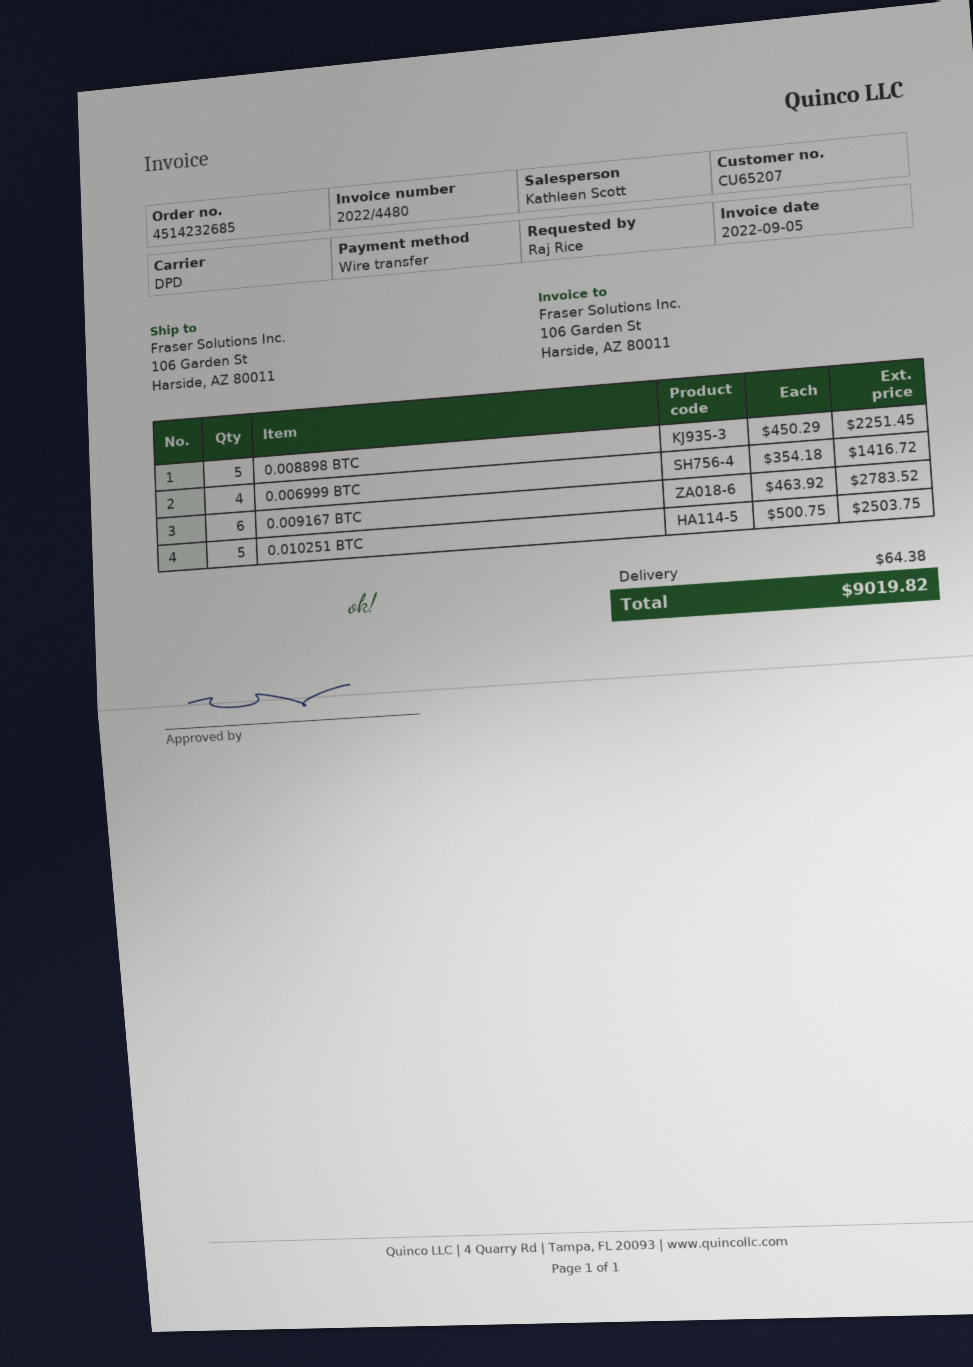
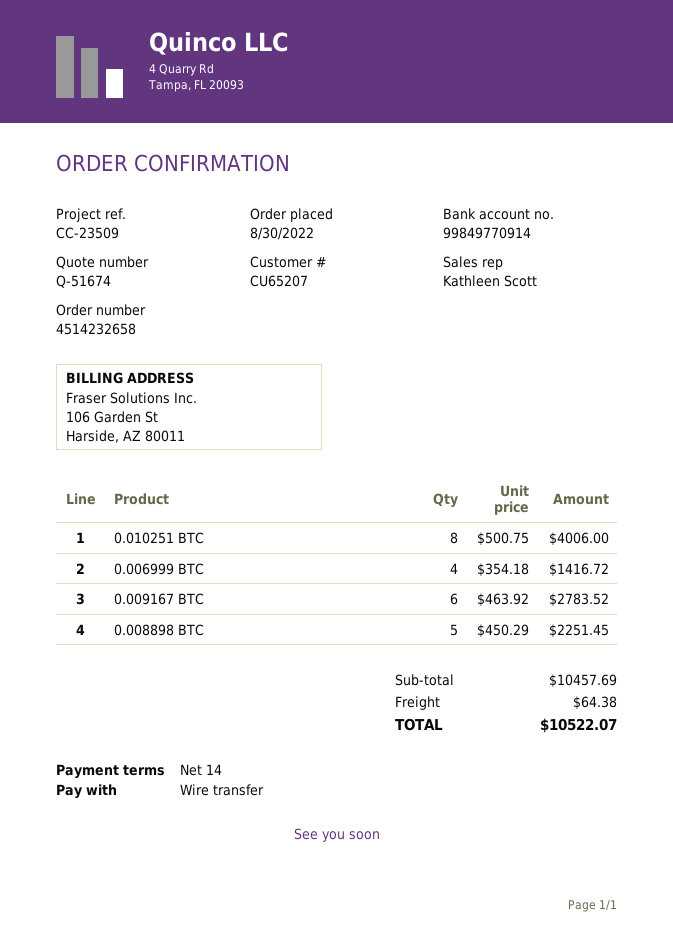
order number: 4514232685 -> 4514232658
0.010251 BTC: 5 x 500.75 = 2503.75 -> 8 x 500.75 = 4006.00
total: 9019.82 -> 10522.07

